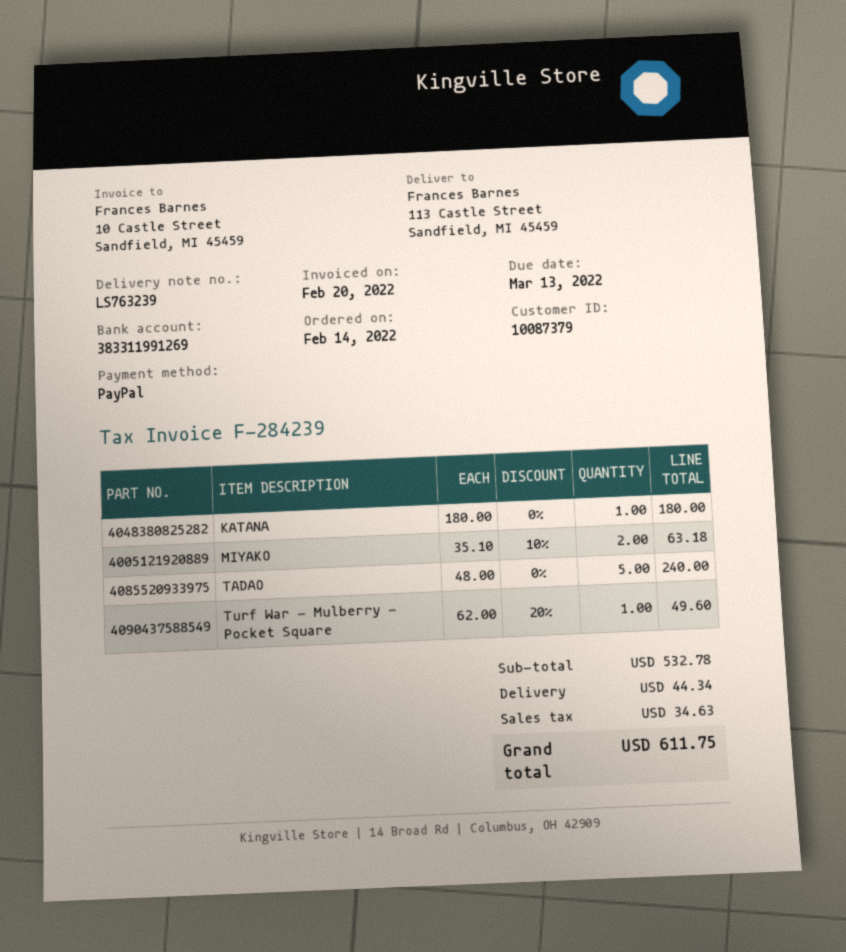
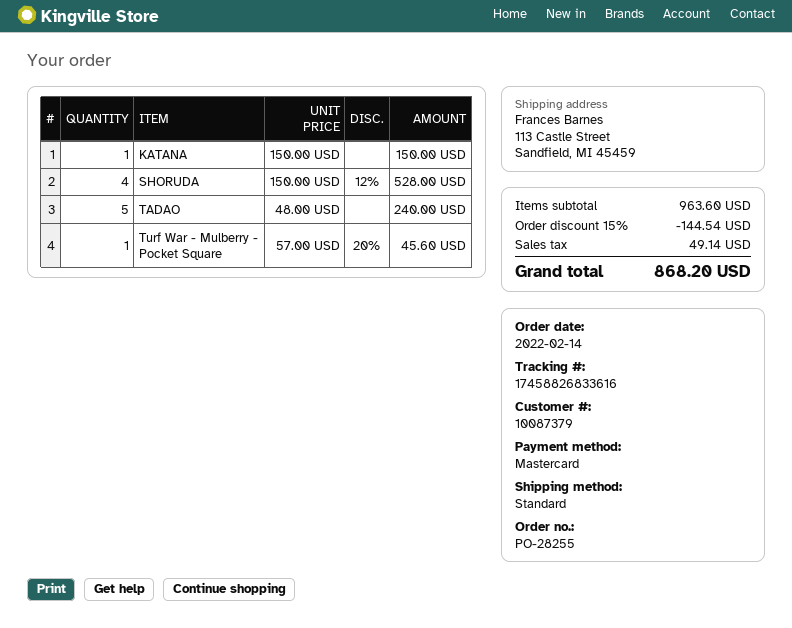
payment method: PayPal -> Mastercard
KATANA: 1 x 180.00 = 180.00 -> 1 x 150.00 = 150.00
MIYAKO: 2 x 35.10 - 10% = 63.18 -> none
Turf War - Mulberry - Pocket Square: 1 x 62.00 - 20% = 49.60 -> 1 x 57.00 - 20% = 45.60
SHORUDA: none -> 4 x 150.00 - 12% = 528.00
subtotal: 532.78 -> 963.60
discount: none -> 15% = 144.54
shipping: 44.34 -> none
tax: 34.63 -> 49.14
total: 611.75 -> 868.20

